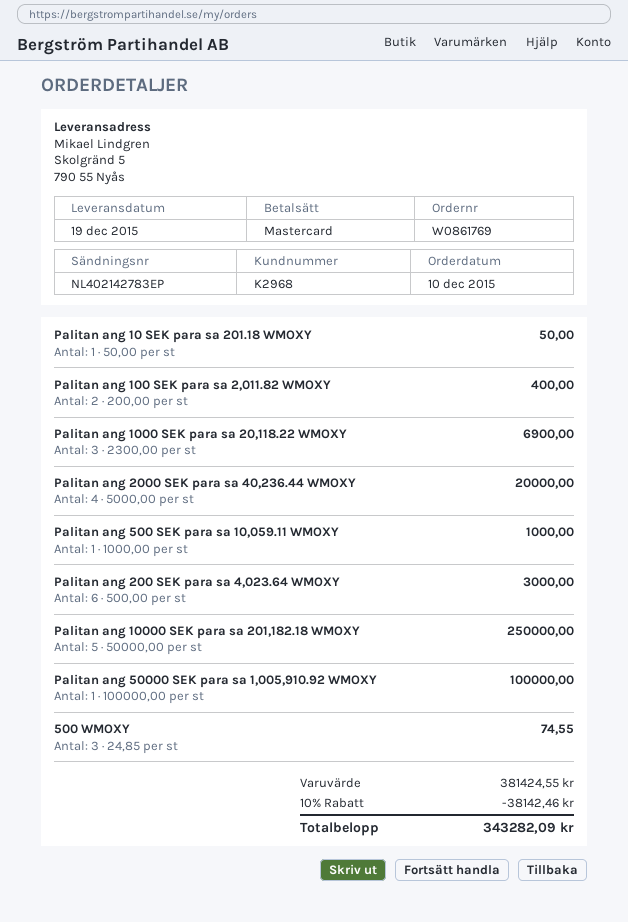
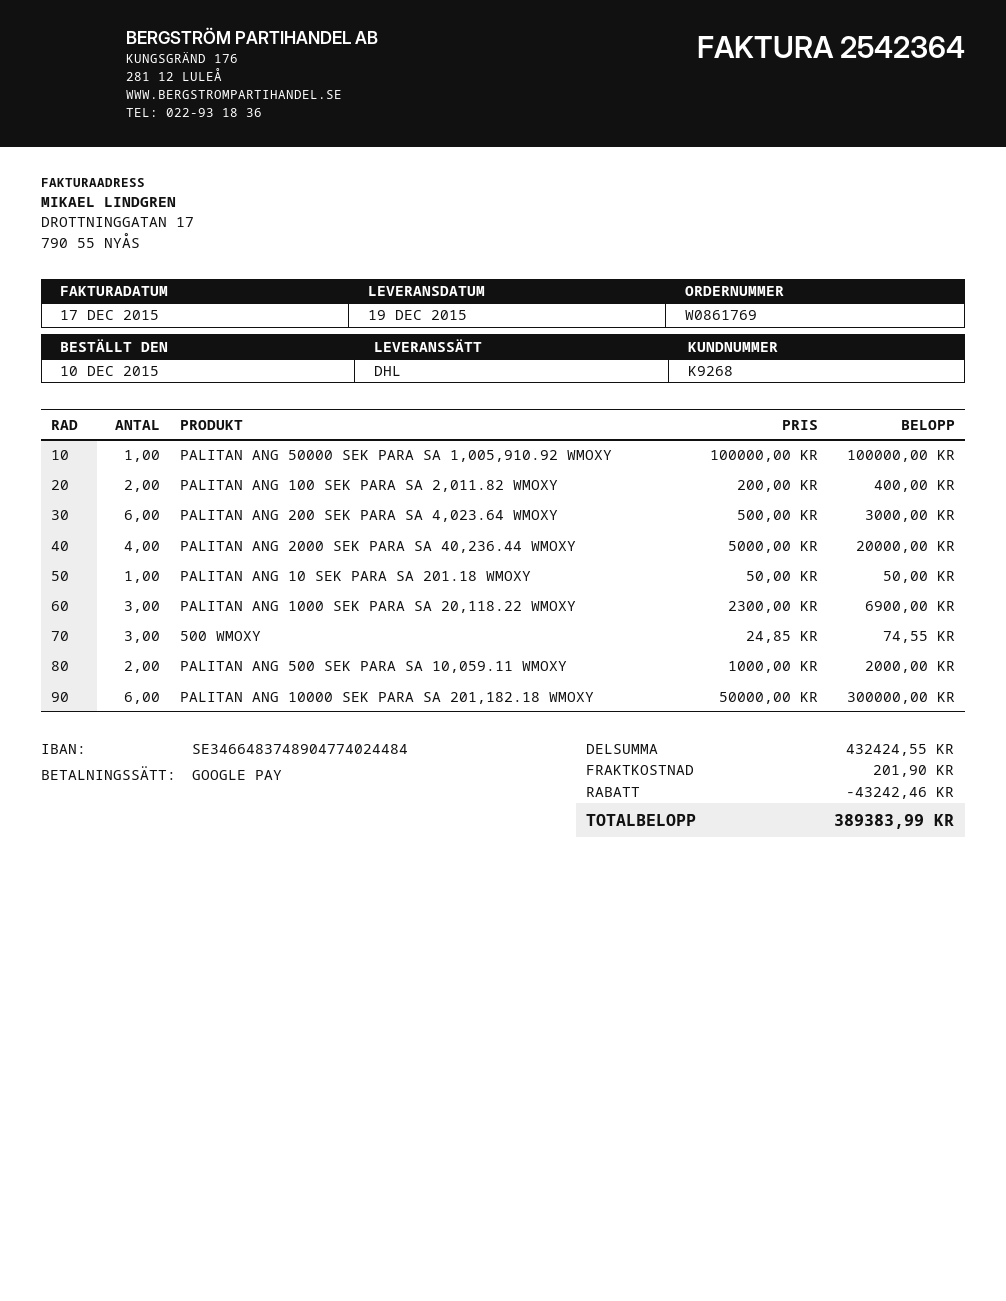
customer number: K2968 -> K9268
payment method: Mastercard -> Google Pay
Palitan ang 500 SEK para sa 10,059.11 WMOXY: 1 x 1000.00 = 1000.00 -> 2 x 1000.00 = 2000.00
Palitan ang 10000 SEK para sa 201,182.18 WMOXY: 5 x 50000.00 = 250000.00 -> 6 x 50000.00 = 300000.00
subtotal: 381424.55 -> 432424.55
discount: 38142.46 -> 43242.46
shipping: none -> 201.90
total: 343282.09 -> 389383.99

